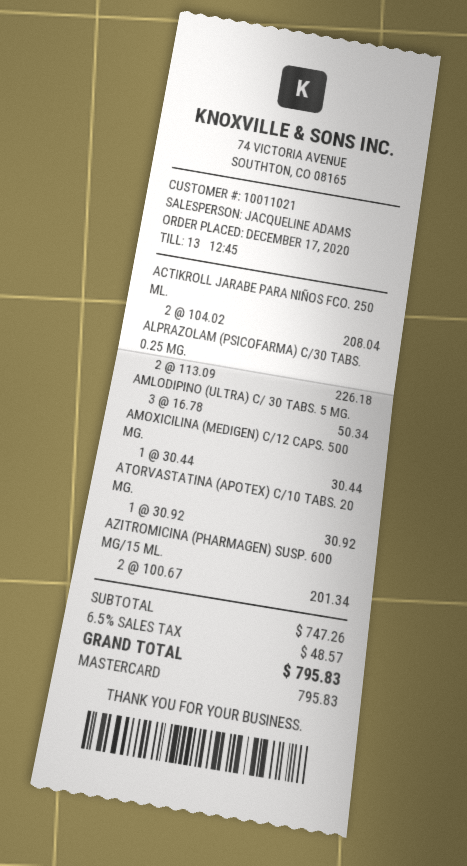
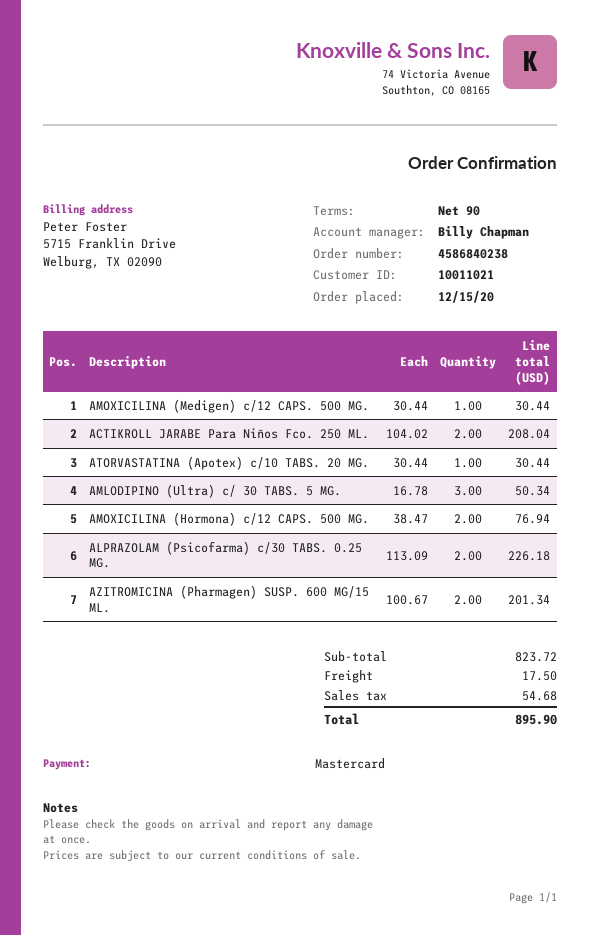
order date: 2020-12-17 -> 2020-12-15
sales rep: JACQUELINE ADAMS -> Billy Chapman
ATORVASTATINA (APOTEX) C/10 TABS. 20 MG.: 1 x 30.92 = 30.92 -> 1 x 30.44 = 30.44
AMOXICILINA (Hormona) c/12 CAPS. 500 MG.: none -> 2 x 38.47 = 76.94
subtotal: 747.26 -> 823.72
shipping: none -> 17.50
tax: 48.57 -> 54.68
total: 795.83 -> 895.90

